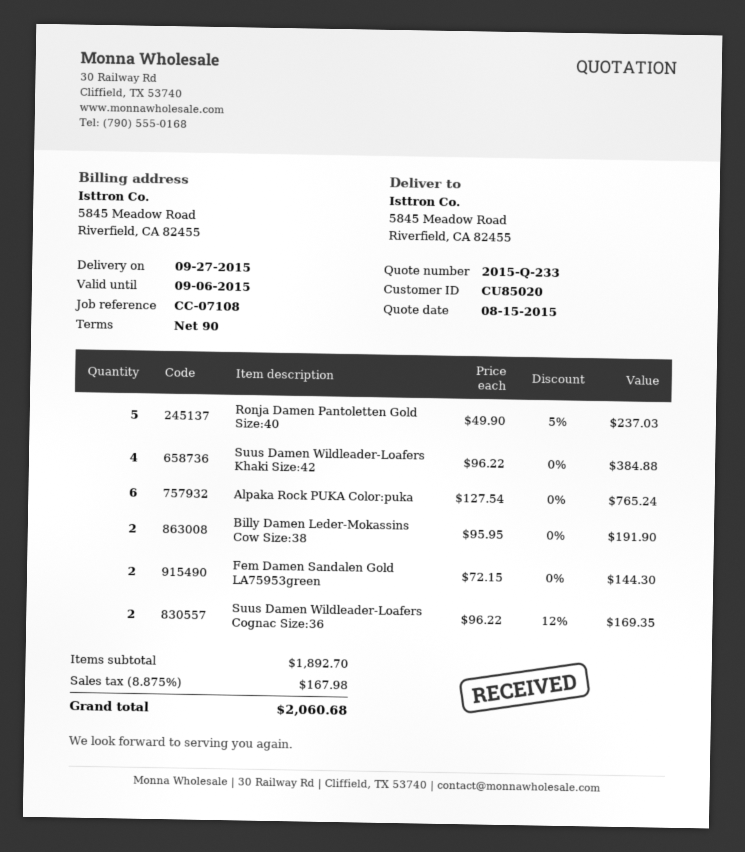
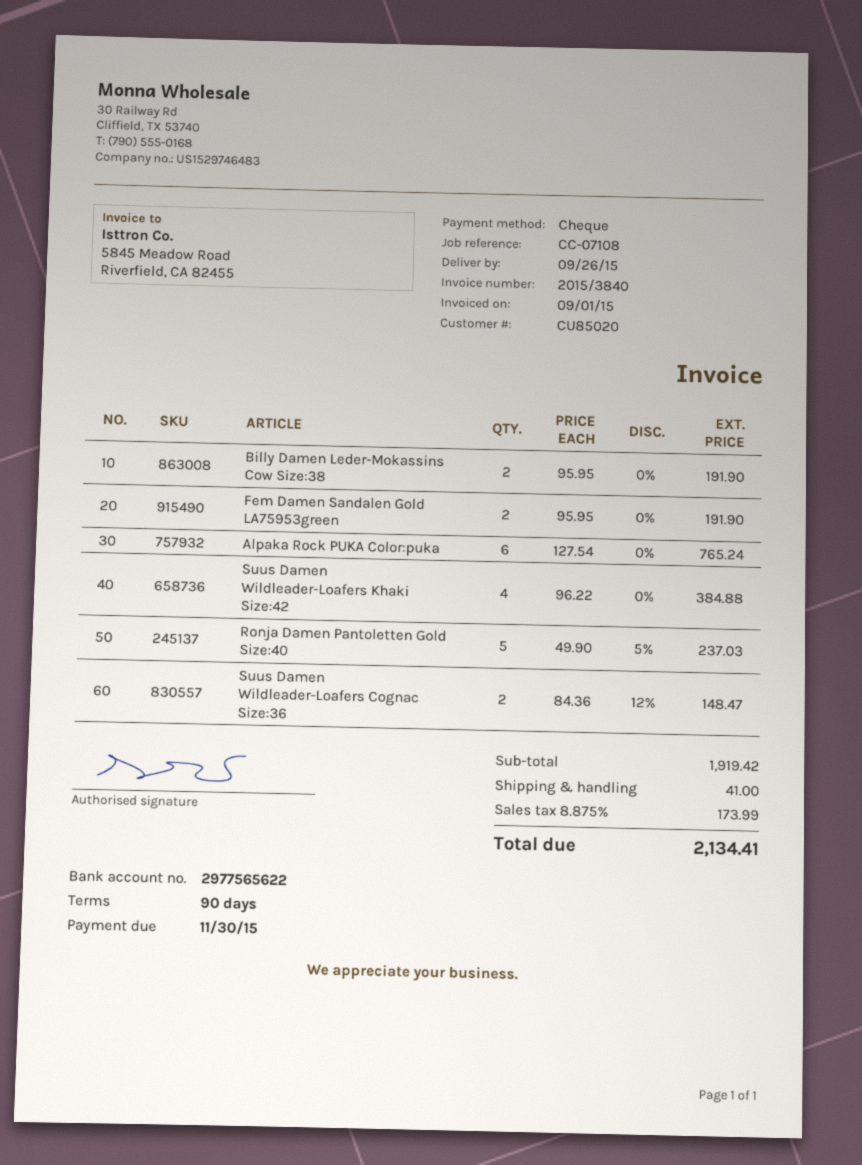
delivery date: 2015-09-27 -> 2015-09-26
Fem Damen Sandalen Gold LA75953green: 2 x 72.15 = 144.30 -> 2 x 95.95 = 191.90
Suus Damen Wildleader-Loafers Cognac Size:36: 2 x 96.22 - 12% = 169.35 -> 2 x 84.36 - 12% = 148.47
subtotal: 1892.70 -> 1919.42
shipping: none -> 41.00
tax: 8.875% = 167.98 -> 8.875% = 173.99
total: 2060.68 -> 2134.41

